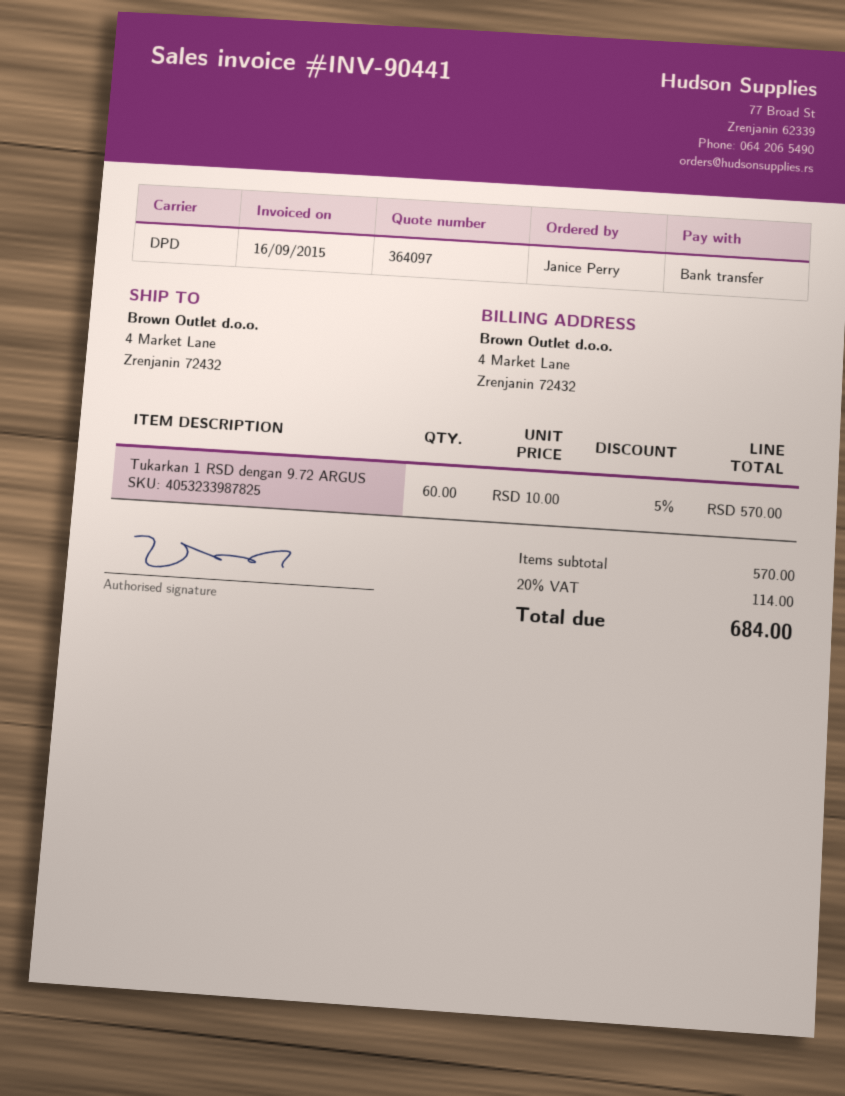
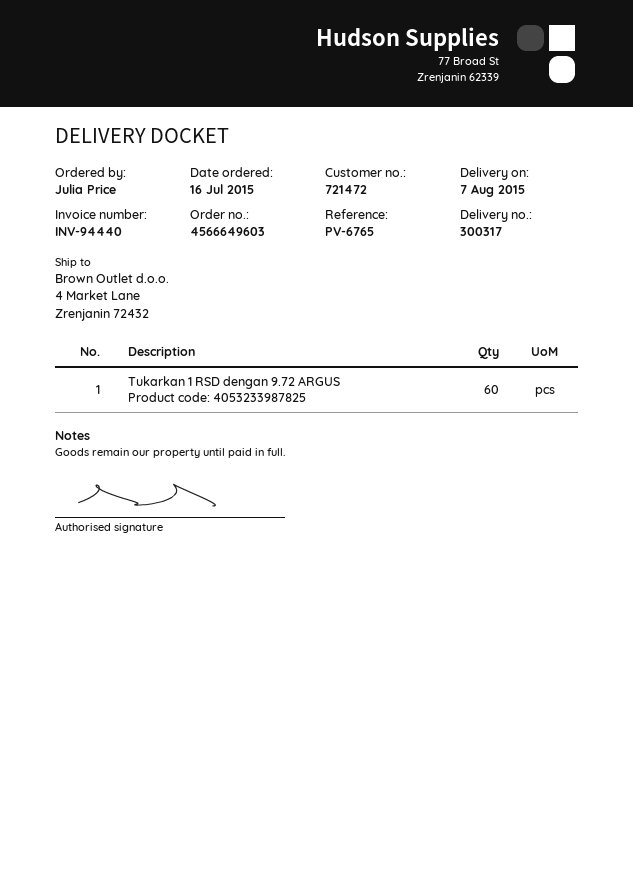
invoice number: INV-90441 -> INV-94440
ordered by: Janice Perry -> Julia Price

